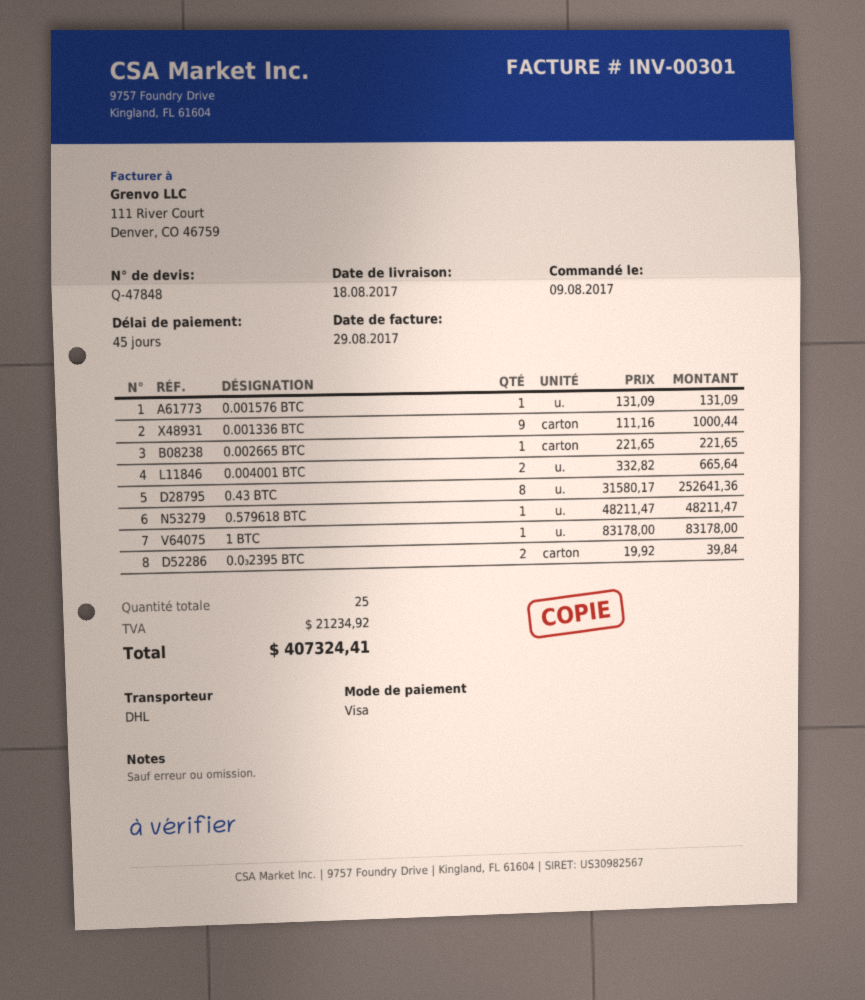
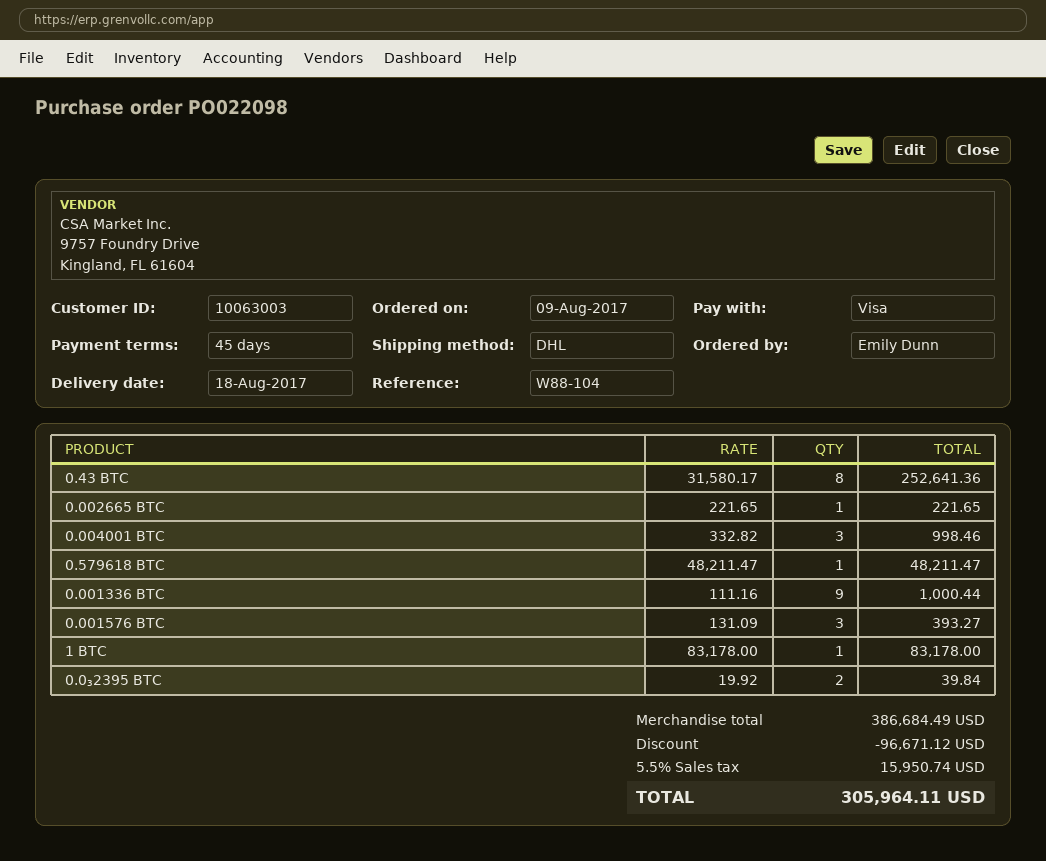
0.001576 BTC: 1 x 131.09 = 131.09 -> 3 x 131.09 = 393.27
0.004001 BTC: 2 x 332.82 = 665.64 -> 3 x 332.82 = 998.46
discount: none -> 96671.12
tax: 21234.92 -> 15950.74
total: 407324.41 -> 305964.11

